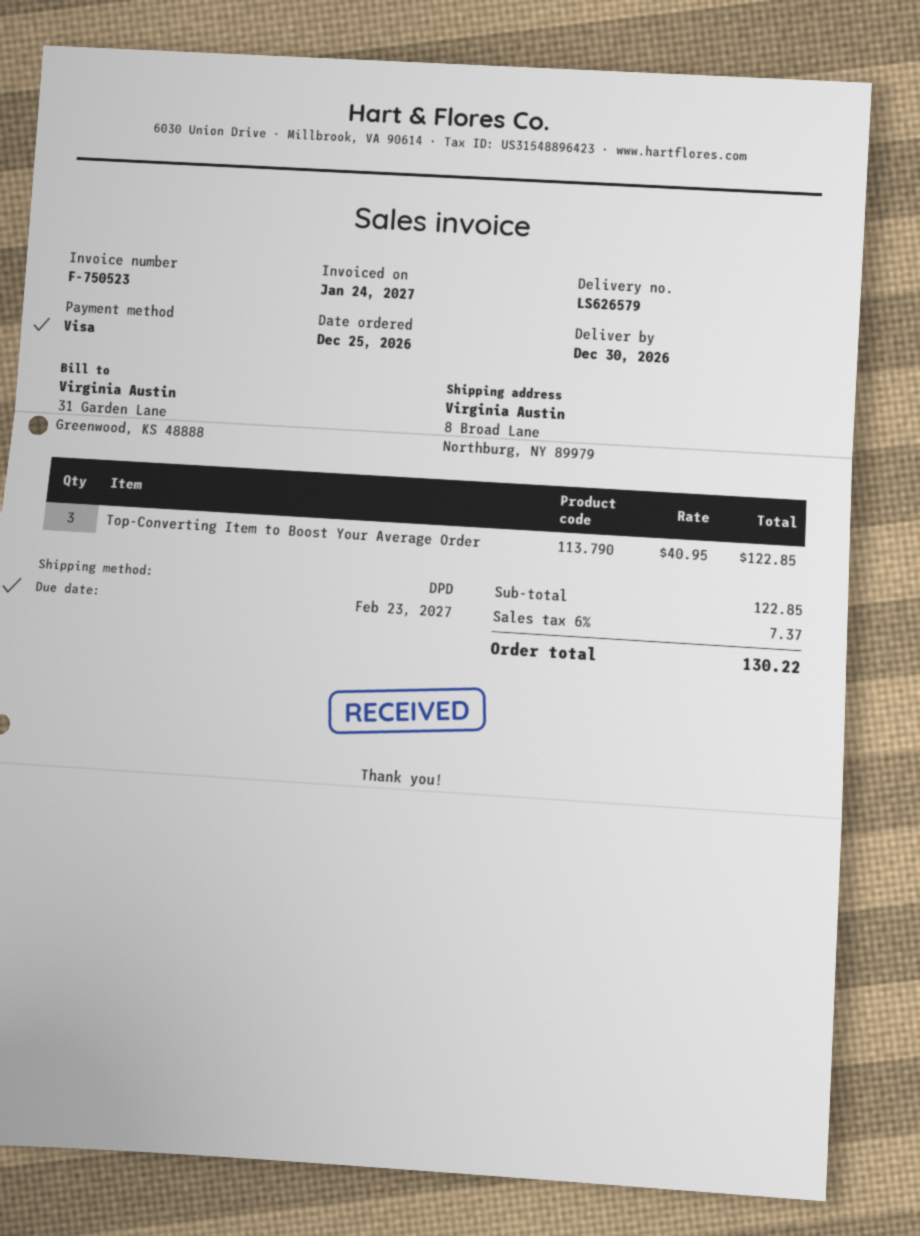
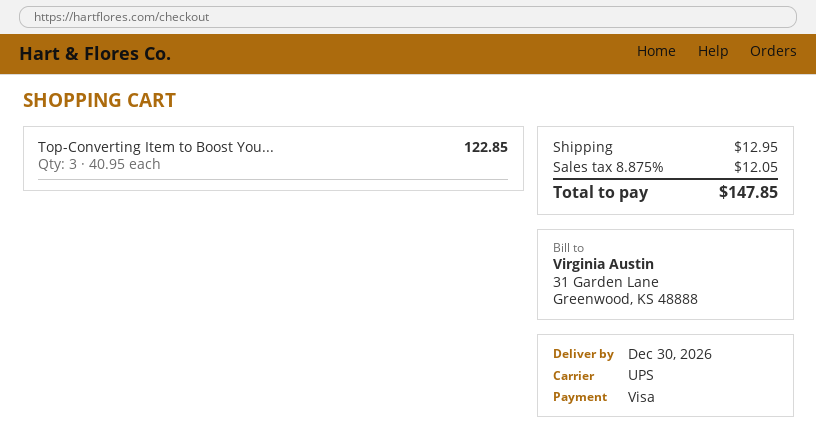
shipping method: DPD -> UPS
shipping: none -> 12.95
tax: 6% = 7.37 -> 8.875% = 12.05
total: 130.22 -> 147.85

